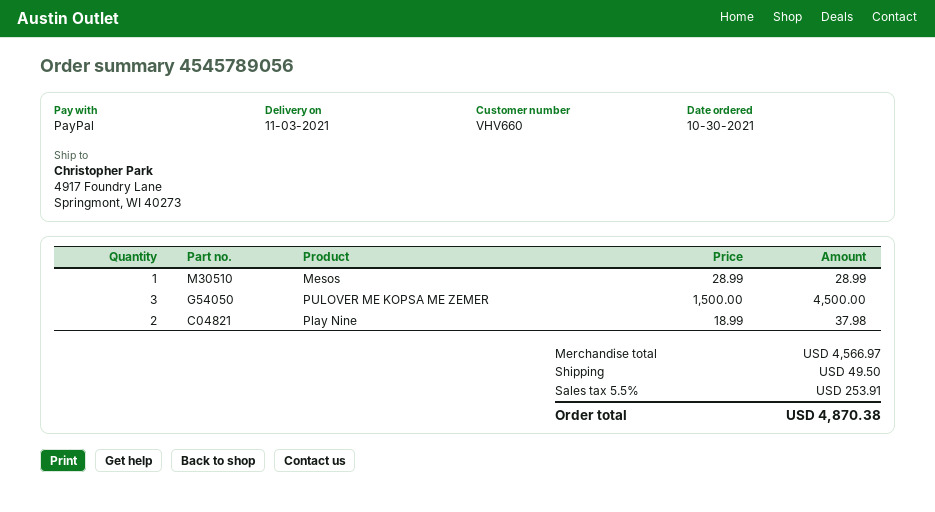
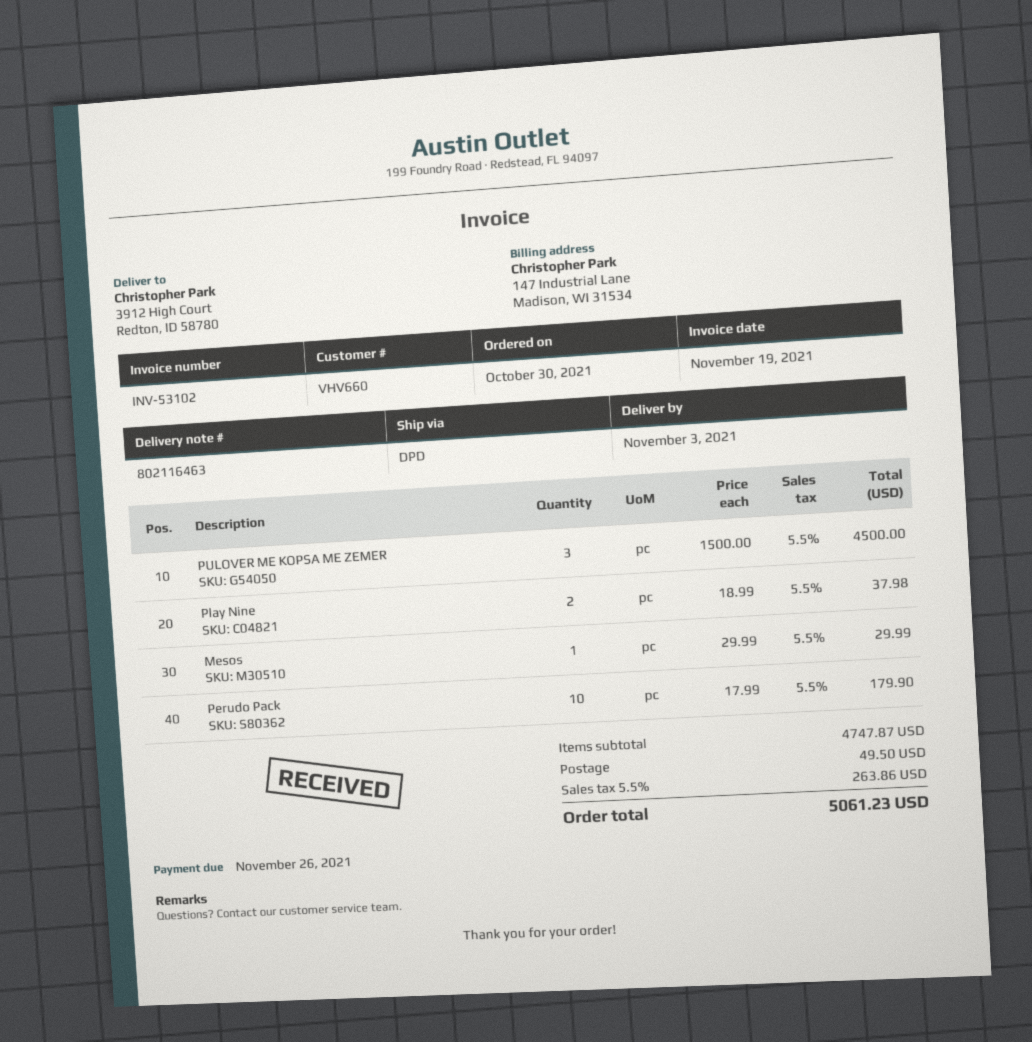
ship to: 4917 Foundry Lane, Springmont, WI 40273 -> 3912 High Court, Redton, ID 58780
Mesos: 1 x 28.99 = 28.99 -> 1 x 29.99 = 29.99
Perudo Pack: none -> 10 x 17.99 = 179.90
subtotal: 4566.97 -> 4747.87
tax: 5.5% = 253.91 -> 5.5% = 263.86
total: 4870.38 -> 5061.23

